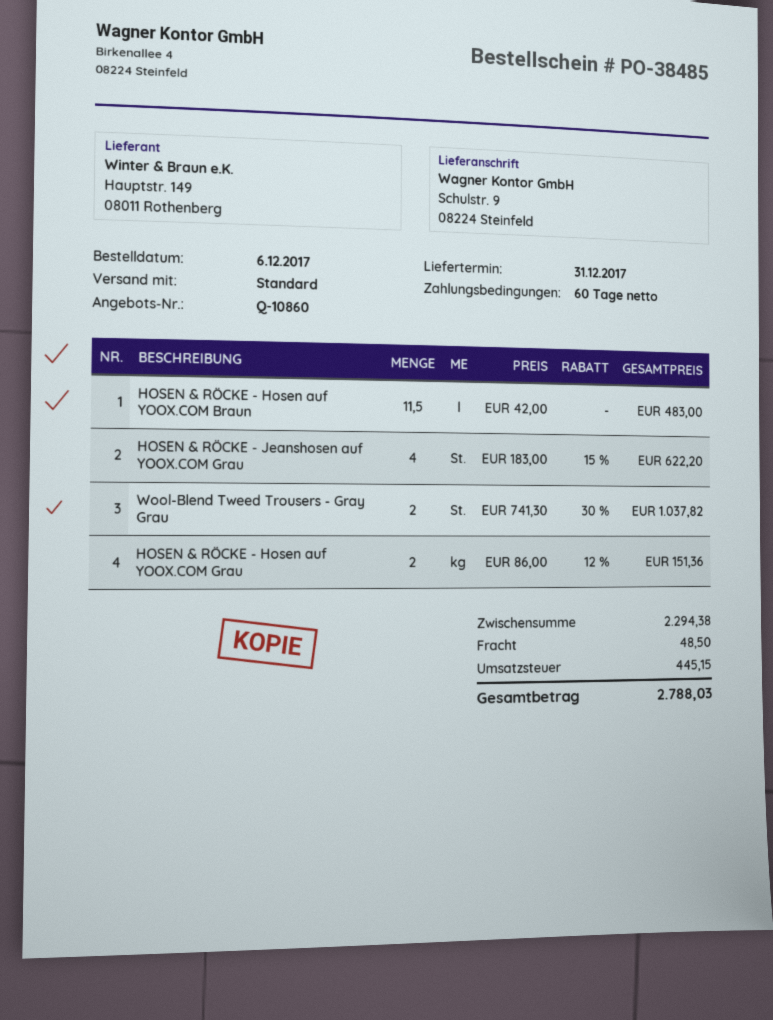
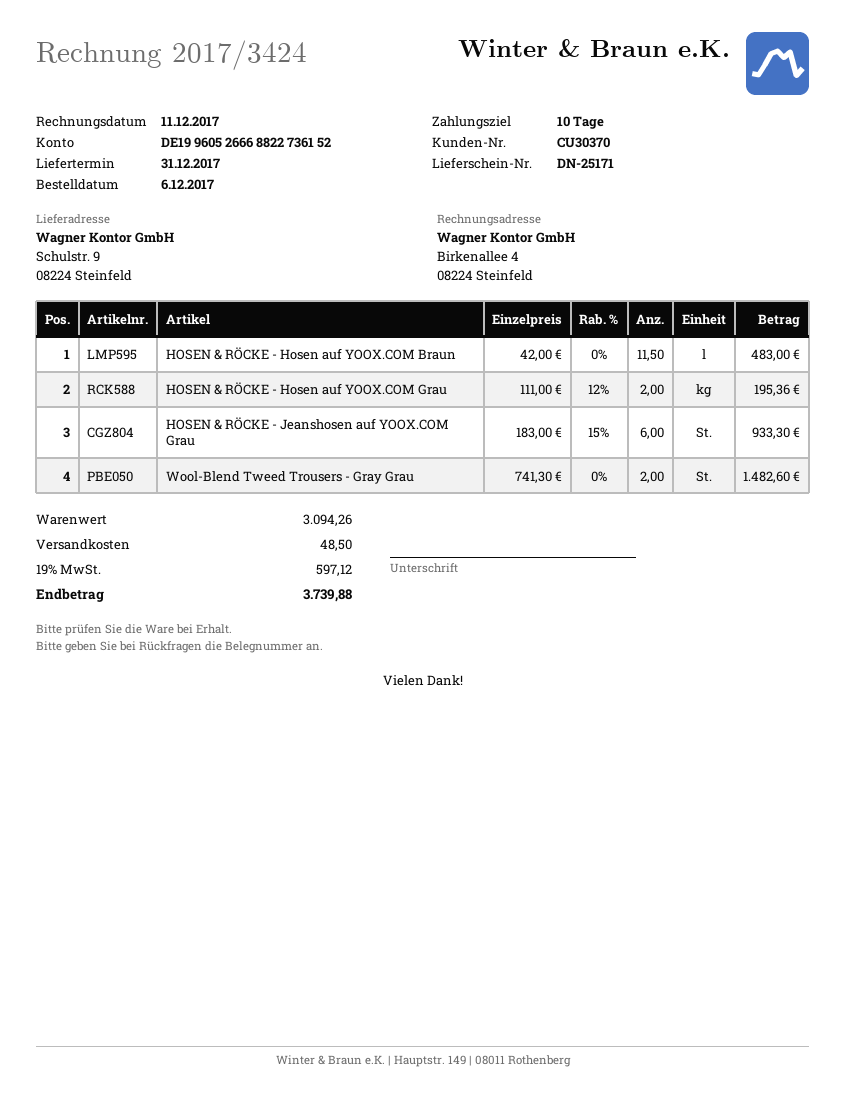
payment terms: 60 days -> 10 days
HOSEN & RÖCKE - Jeanshosen auf YOOX.COM Grau: 4 x 183.00 - 15% = 622.20 -> 6 x 183.00 - 15% = 933.30
Wool-Blend Tweed Trousers - Gray Grau: 2 x 741.30 - 30% = 1037.82 -> 2 x 741.30 = 1482.60
HOSEN & RÖCKE - Hosen auf YOOX.COM Grau: 2 x 86.00 - 12% = 151.36 -> 2 x 111.00 - 12% = 195.36
subtotal: 2294.38 -> 3094.26
tax: 445.15 -> 597.12
total: 2788.03 -> 3739.88

